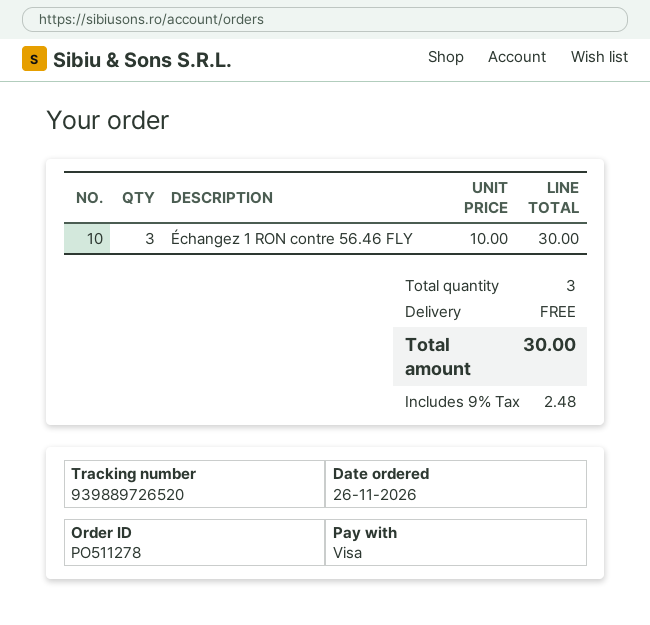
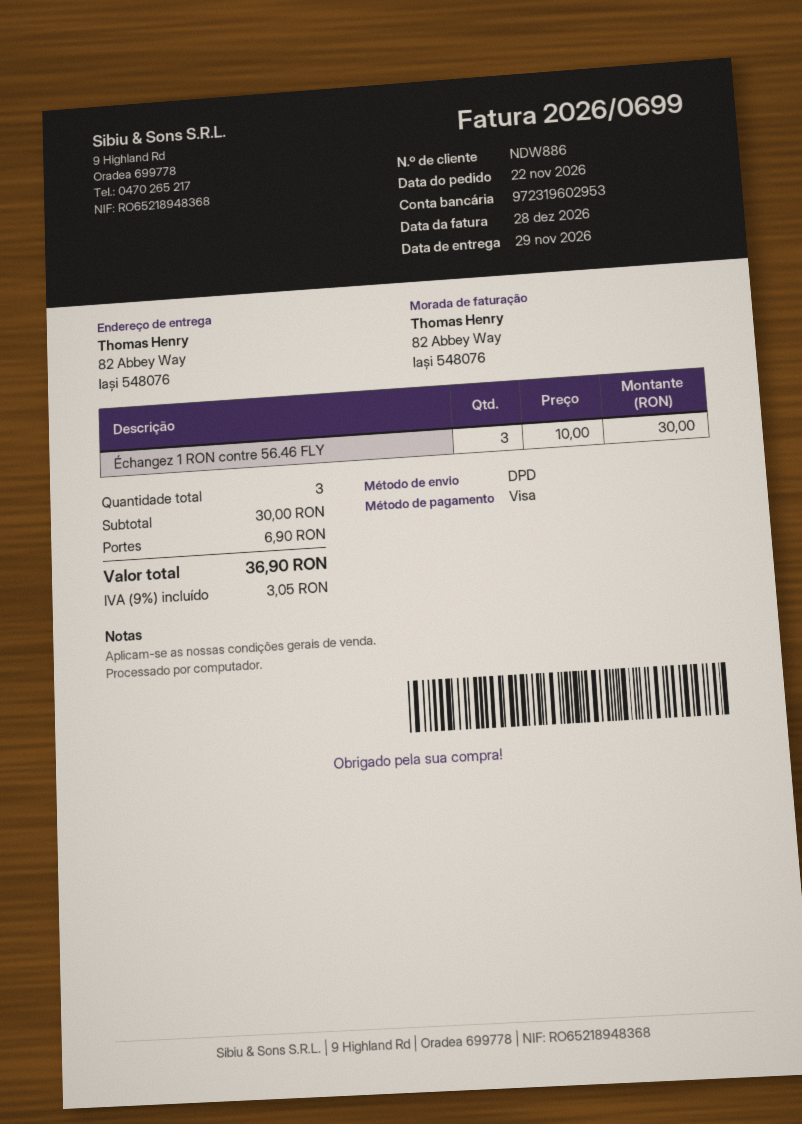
order date: 2026-11-26 -> 2026-11-22
shipping: 0.00 -> 6.90
tax: 9% = 2.48 -> 9% = 3.05
total: 30.00 -> 36.90

